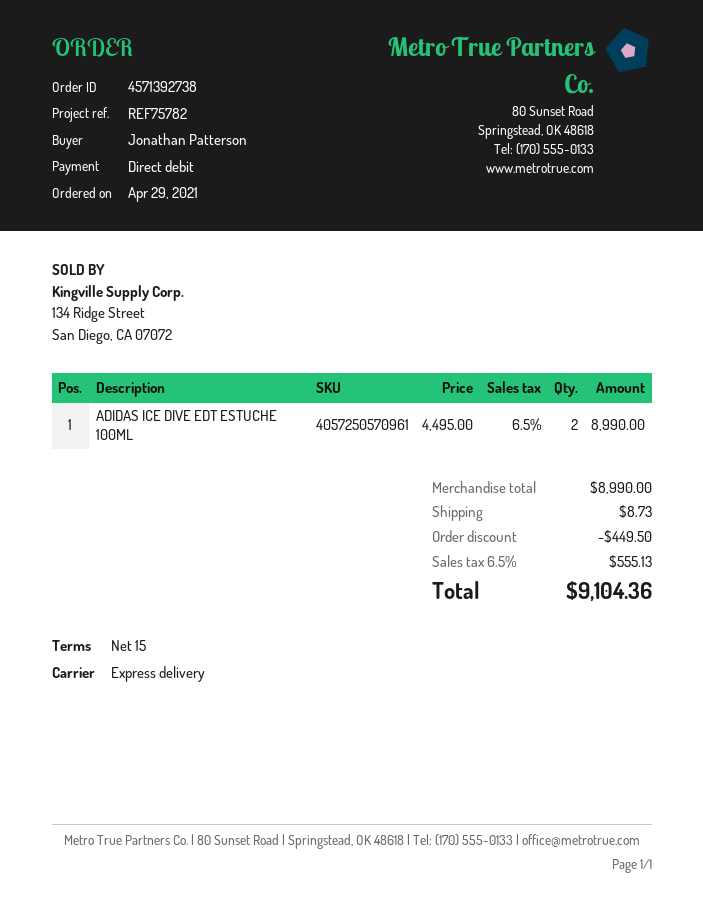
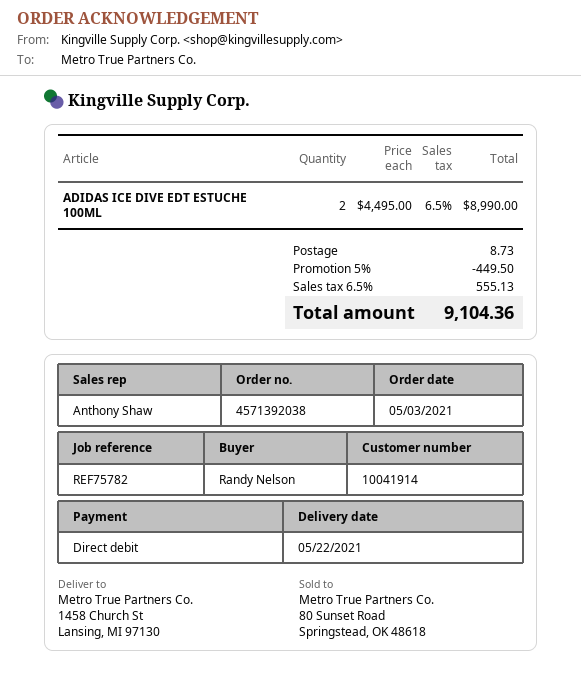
order number: 4571392738 -> 4571392038
order date: 2021-04-29 -> 2021-05-03
ordered by: Jonathan Patterson -> Randy Nelson

